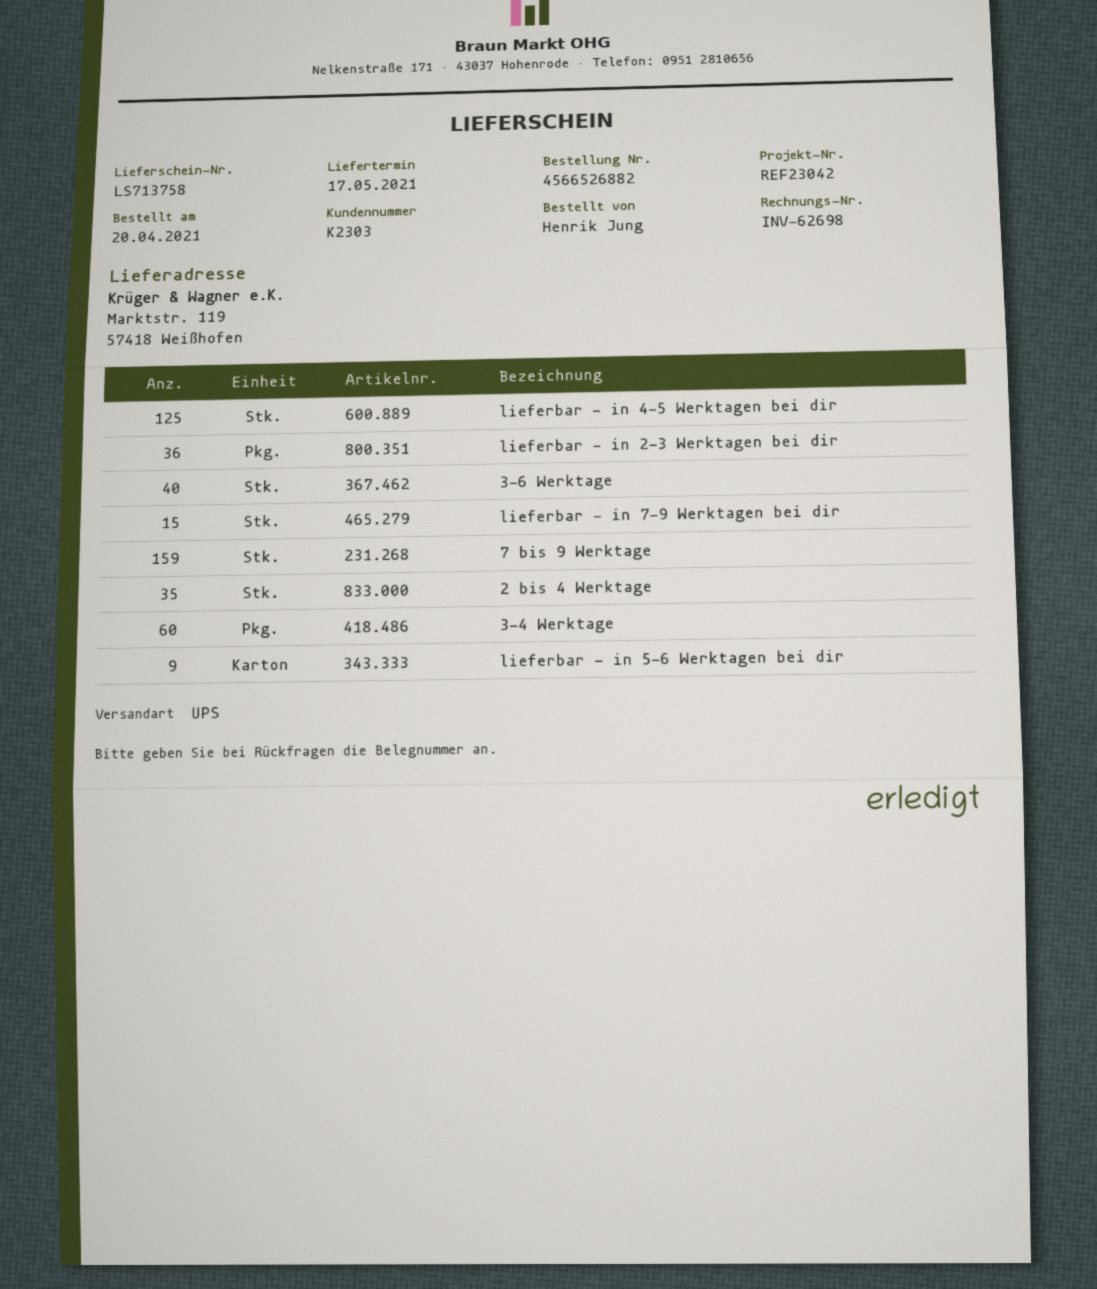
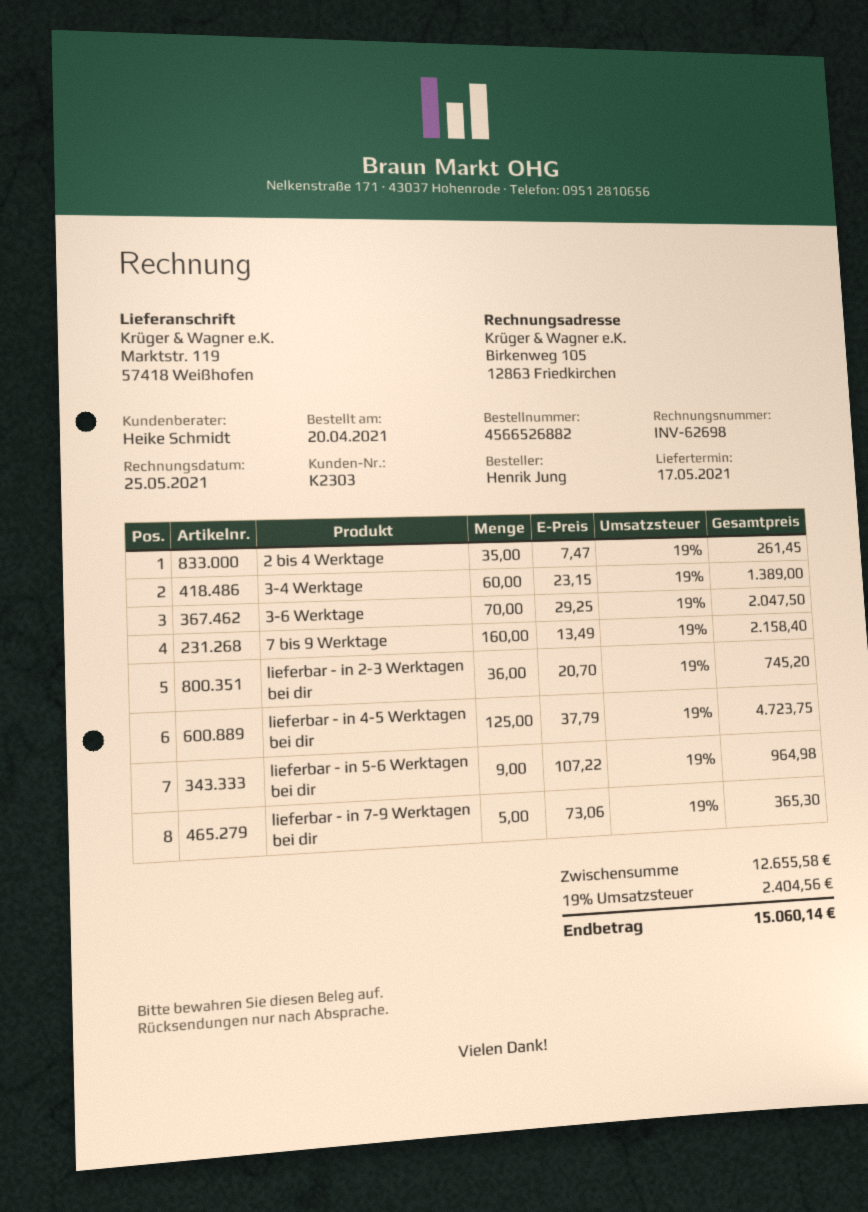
3-6 Werktage: 40 -> 70
lieferbar - in 7-9 Werktagen bei dir: 15 -> 5
7 bis 9 Werktage: 159 -> 160

